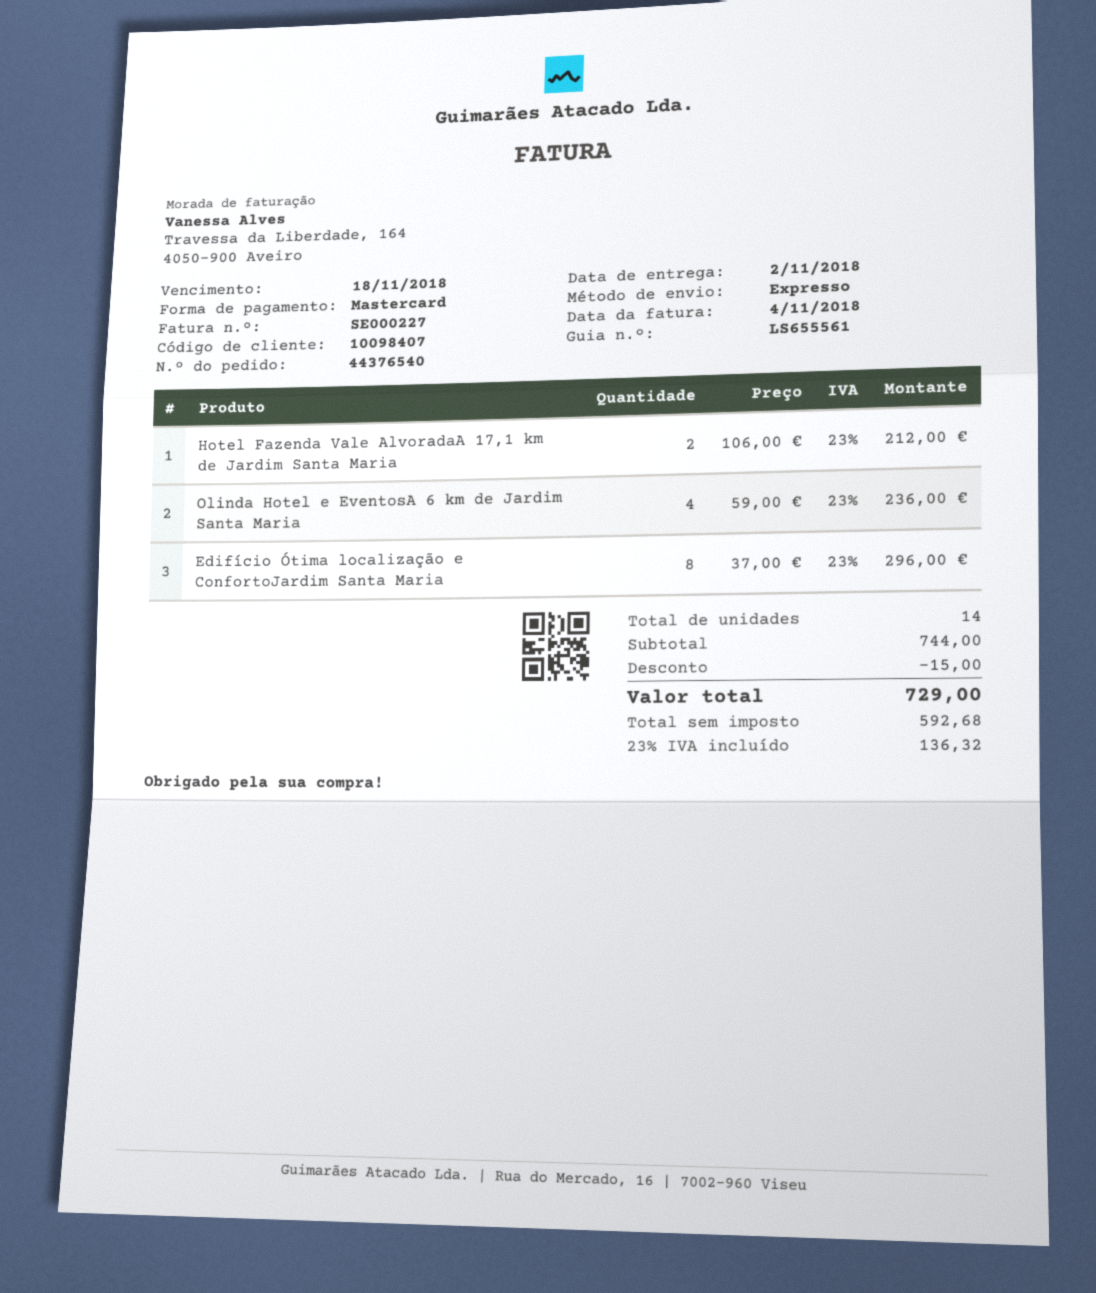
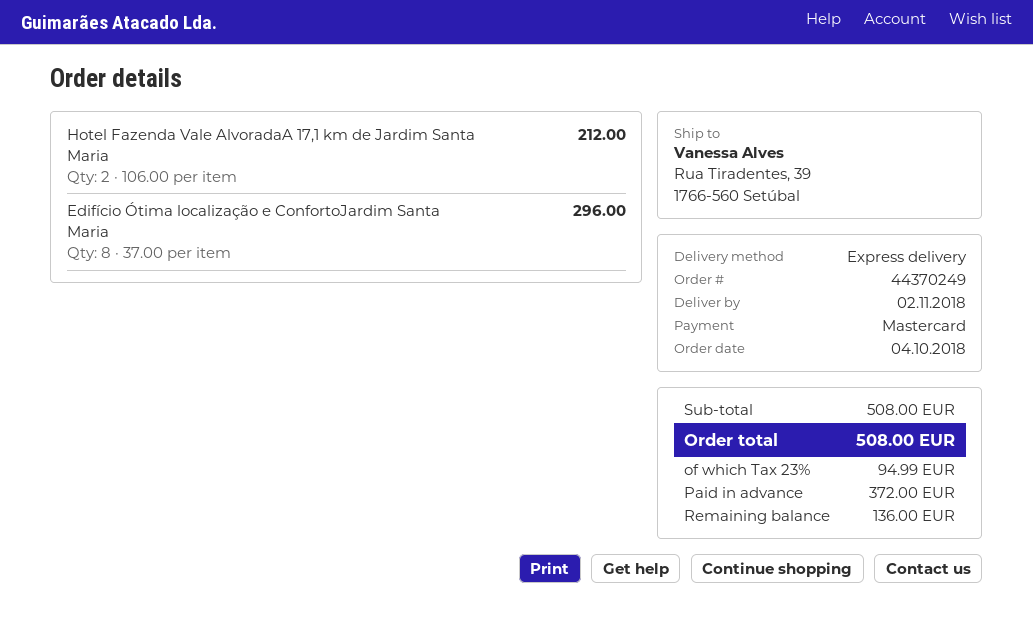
order number: 44376540 -> 44370249
Olinda Hotel e EventosA 6 km de Jardim Santa Maria: 4 x 59.00 = 236.00 -> none
subtotal: 744.00 -> 508.00
discount: 15.00 -> none
tax: 23% = 136.32 -> 23% = 94.99
total: 729.00 -> 508.00

